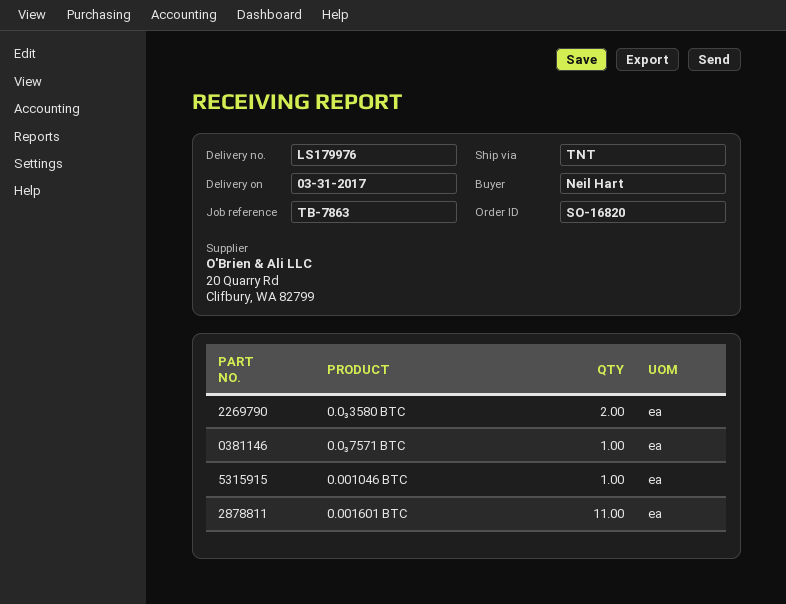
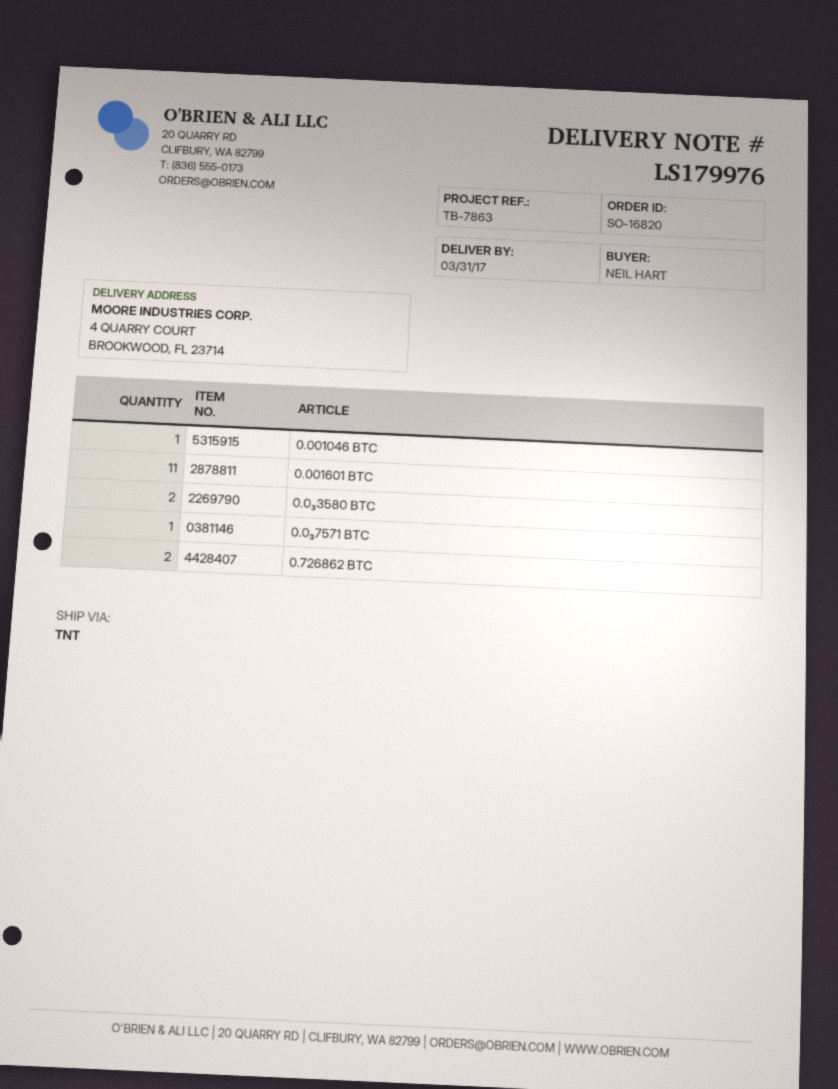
0.726862 BTC: none -> 2

